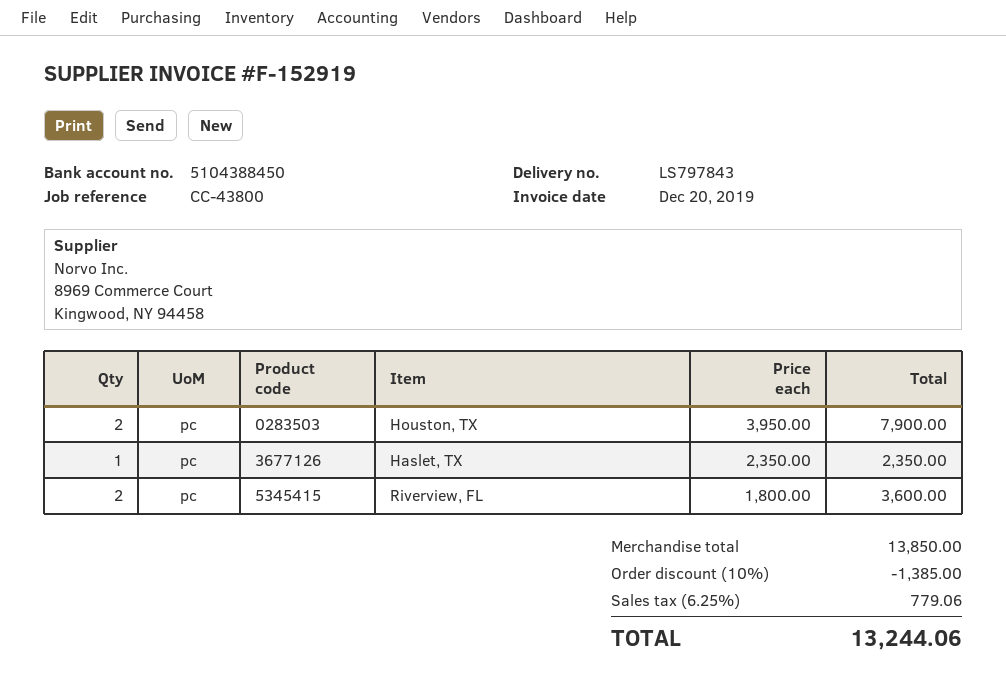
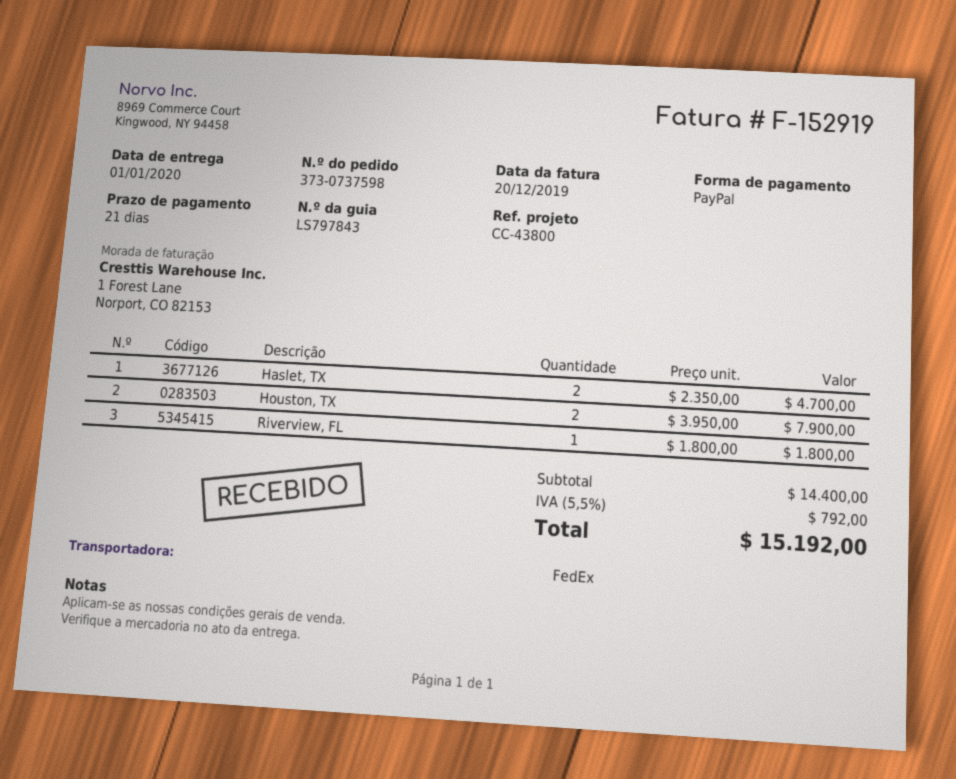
Haslet, TX: 1 x 2350.00 = 2350.00 -> 2 x 2350.00 = 4700.00
Riverview, FL: 2 x 1800.00 = 3600.00 -> 1 x 1800.00 = 1800.00
subtotal: 13850.00 -> 14400.00
discount: 10% = 1385.00 -> none
tax: 6.25% = 779.06 -> 5.5% = 792.00
total: 13244.06 -> 15192.00

